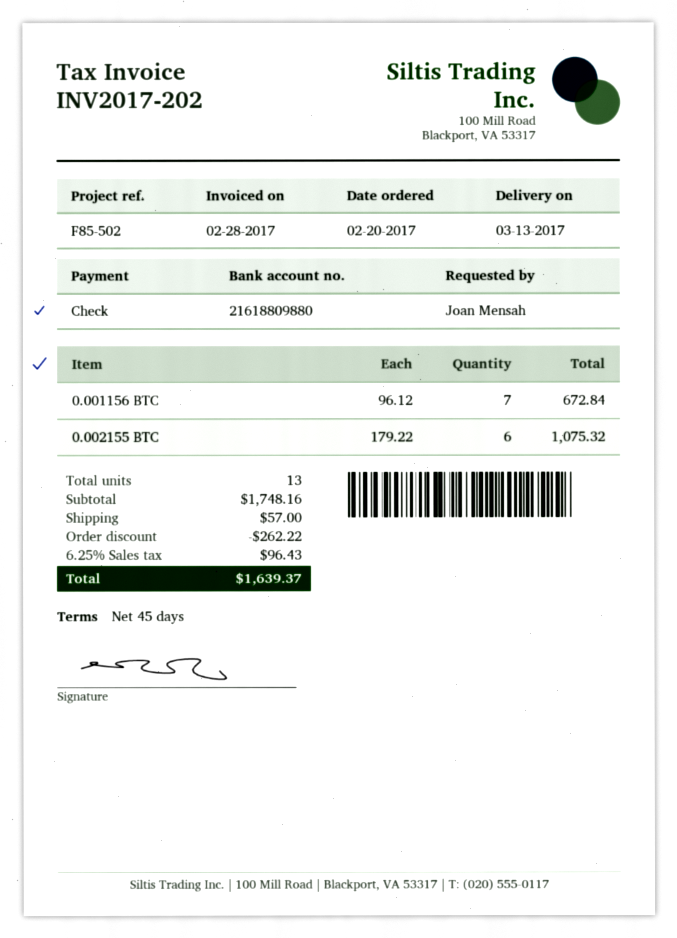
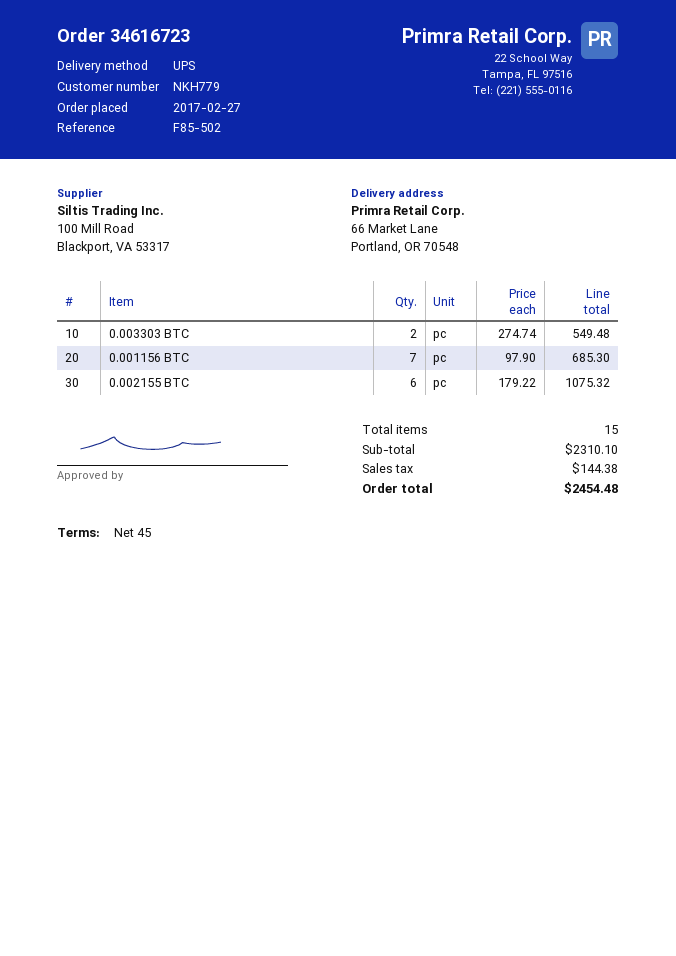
order date: 2017-02-20 -> 2017-02-27
0.001156 BTC: 7 x 96.12 = 672.84 -> 7 x 97.90 = 685.30
0.003303 BTC: none -> 2 x 274.74 = 549.48
total quantity: 13 -> 15
subtotal: 1748.16 -> 2310.10
discount: 262.22 -> none
shipping: 57.00 -> none
tax: 96.43 -> 144.38
total: 1639.37 -> 2454.48

